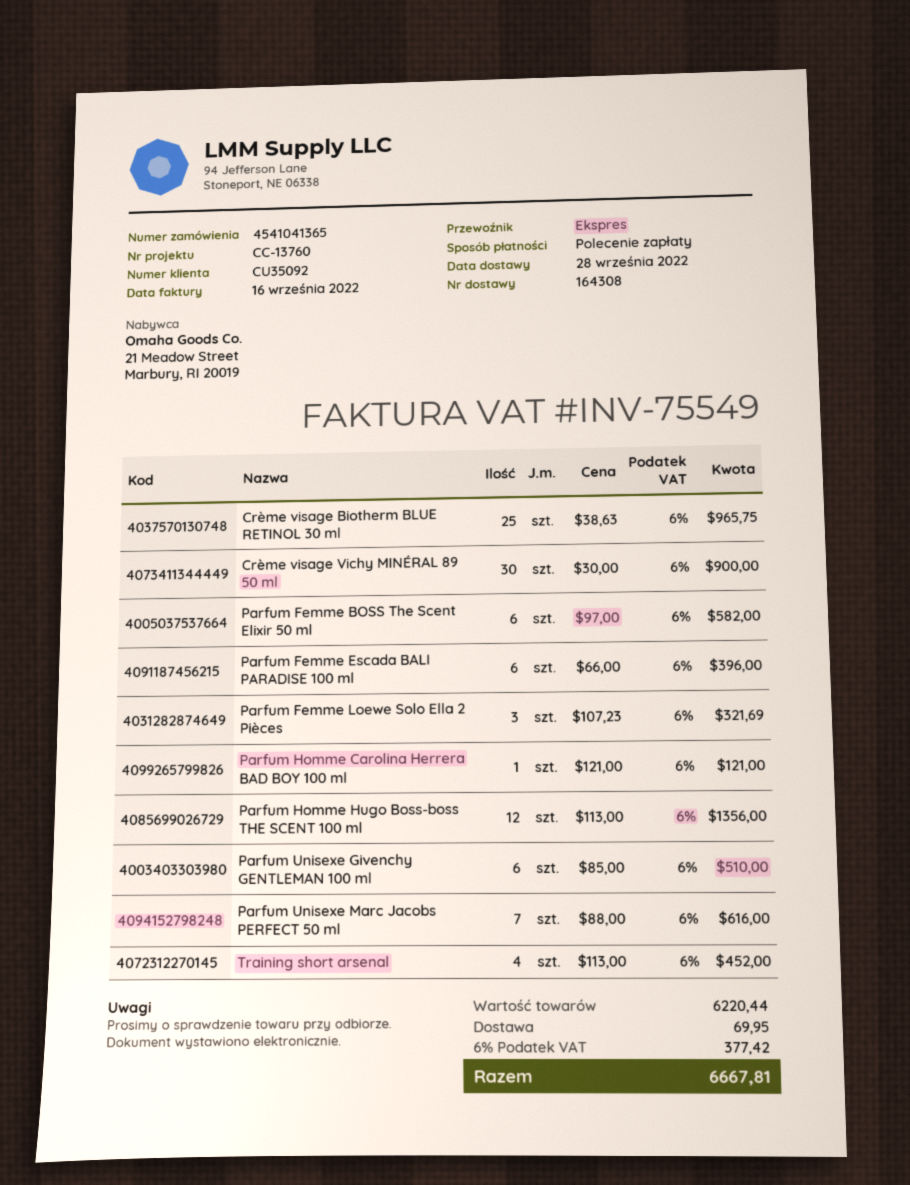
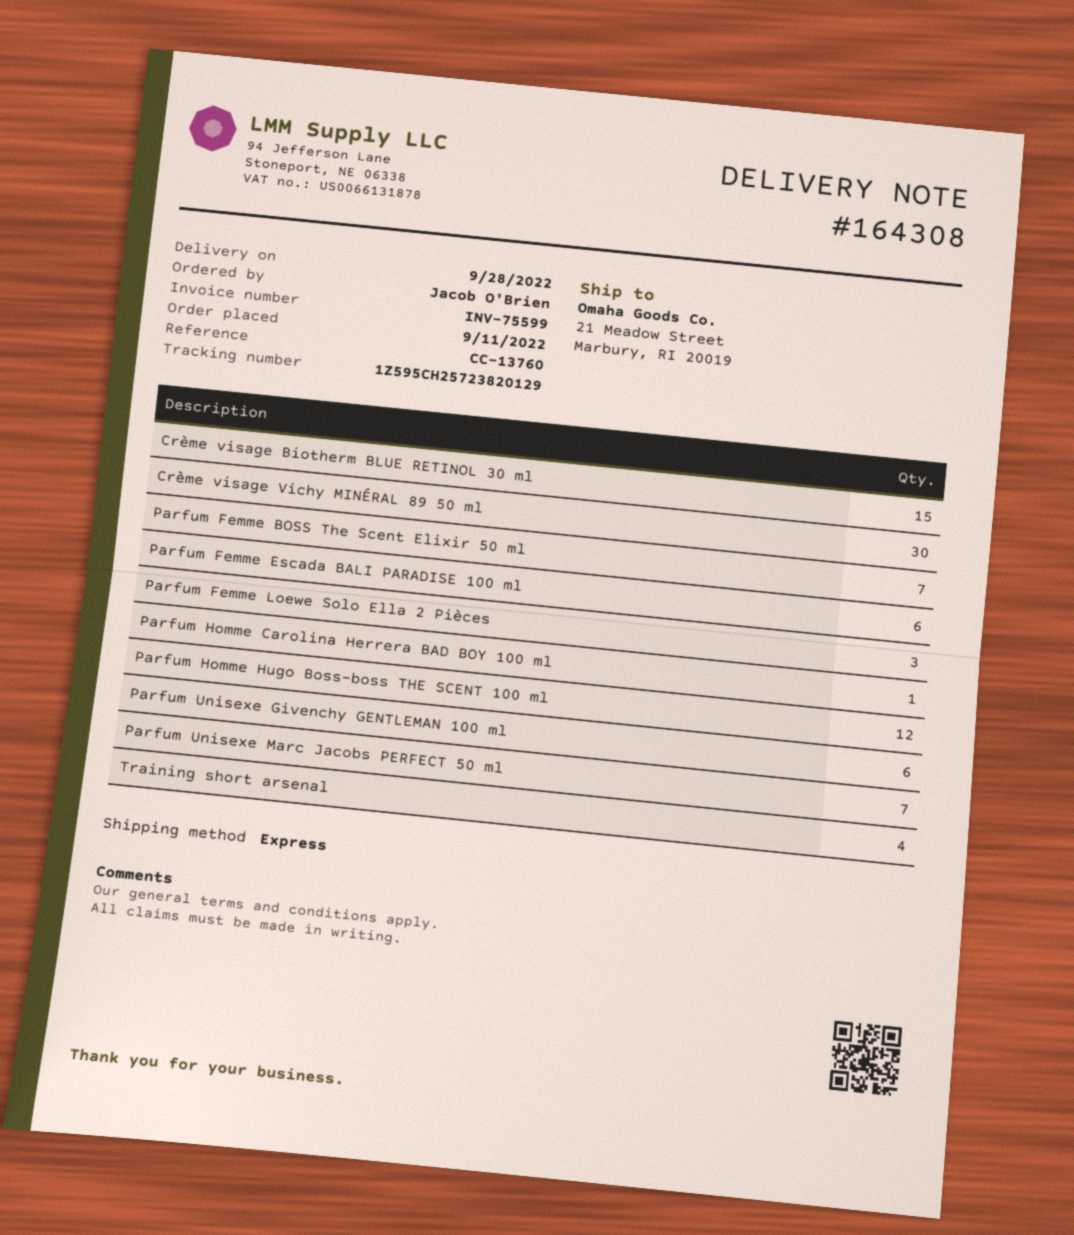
invoice number: INV-75549 -> INV-75599
Crème visage Biotherm BLUE RETINOL 30 ml: 25 -> 15
Parfum Femme BOSS The Scent Elixir 50 ml: 6 -> 7

